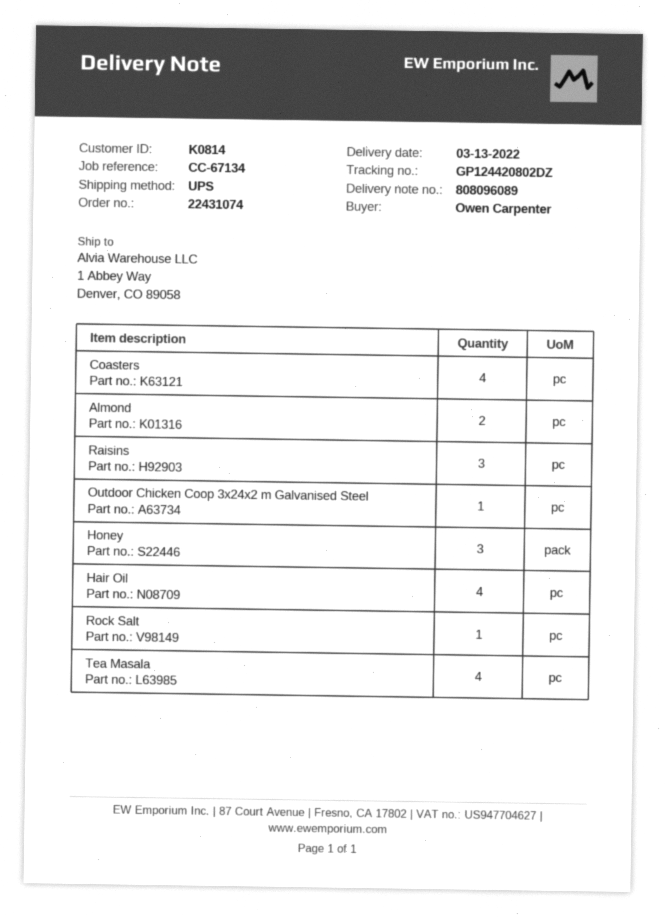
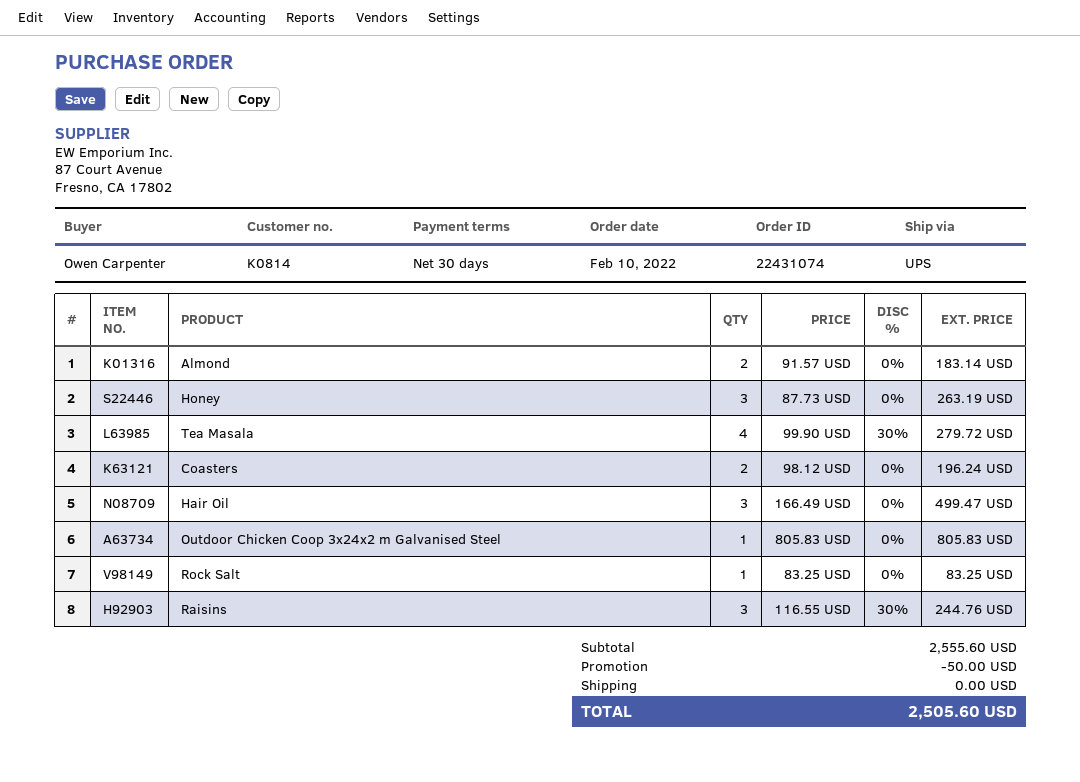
Coasters: 4 -> 2
Hair Oil: 4 -> 3

